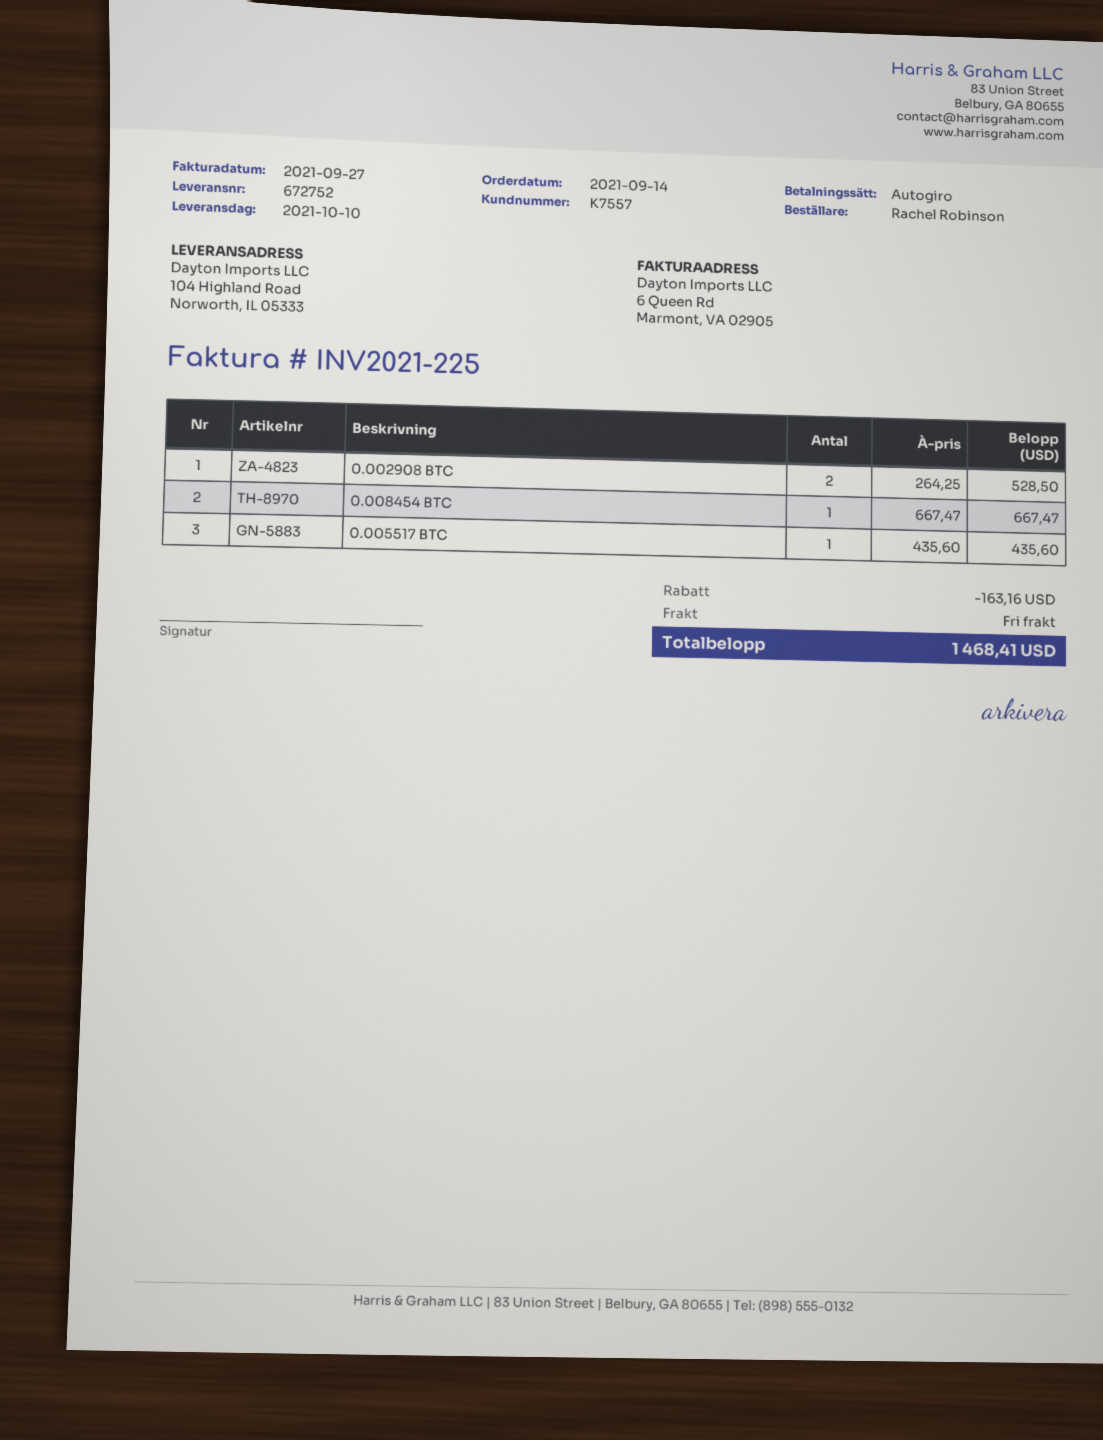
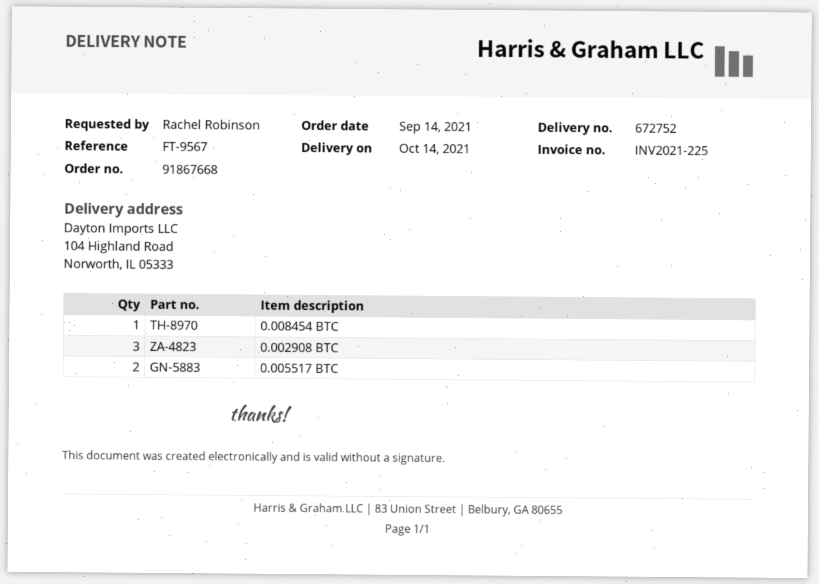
delivery date: 2021-10-10 -> 2021-10-14
0.002908 BTC: 2 -> 3
0.005517 BTC: 1 -> 2

